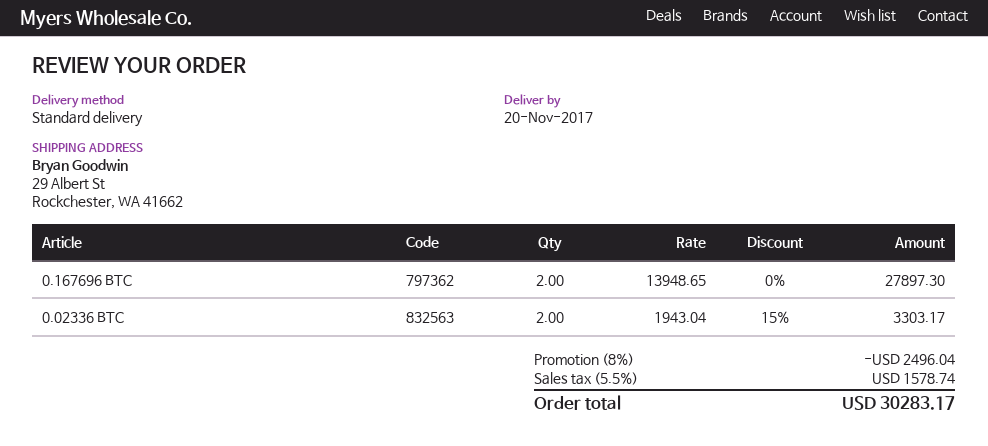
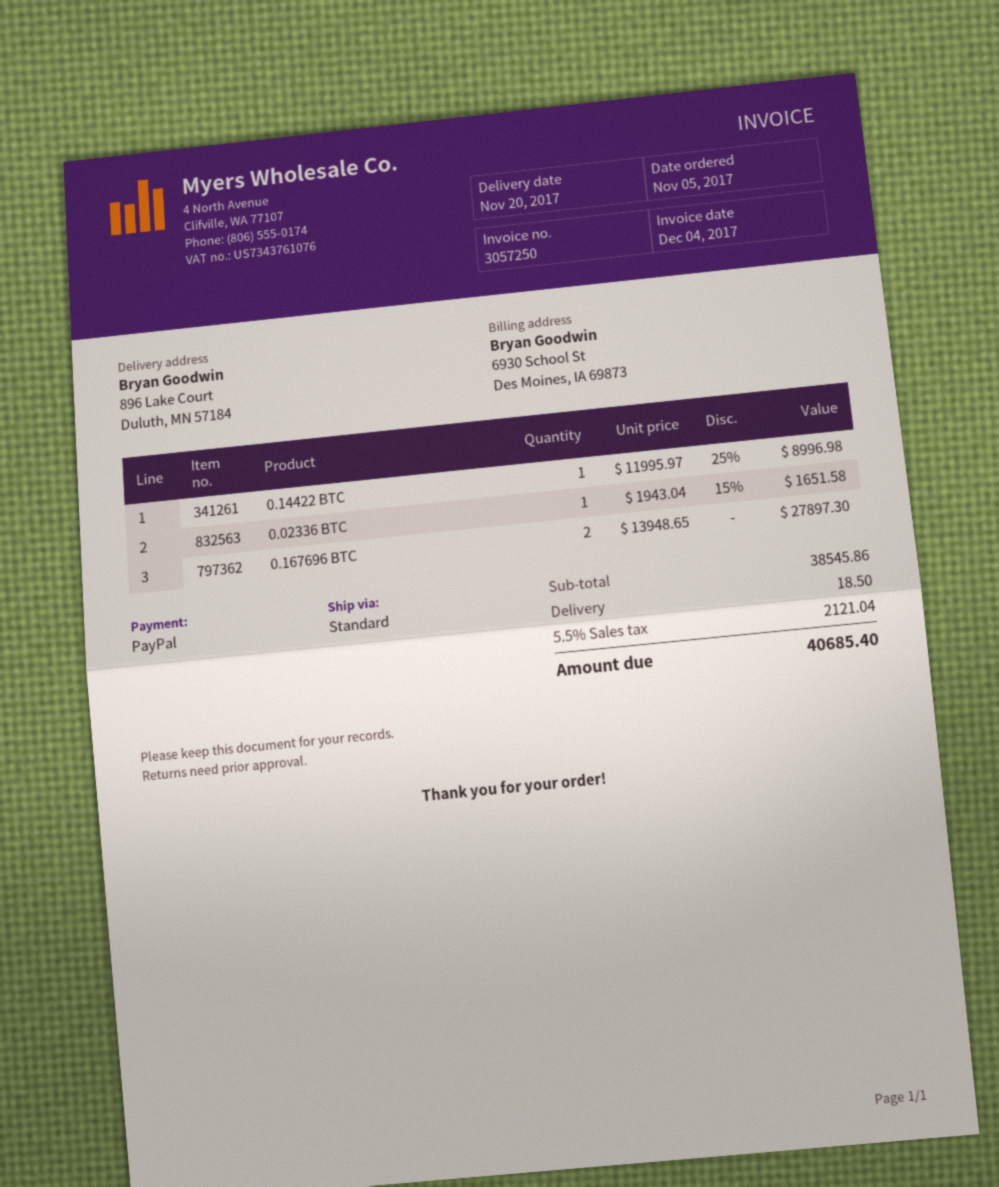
ship to: 29 Albert St, Rockchester, WA 41662 -> 896 Lake Court, Duluth, MN 57184
0.02336 BTC: 2 x 1943.04 - 15% = 3303.17 -> 1 x 1943.04 - 15% = 1651.58
0.14422 BTC: none -> 1 x 11995.97 - 25% = 8996.98
discount: 8% = 2496.04 -> none
shipping: none -> 18.50
tax: 5.5% = 1578.74 -> 5.5% = 2121.04
total: 30283.17 -> 40685.40

